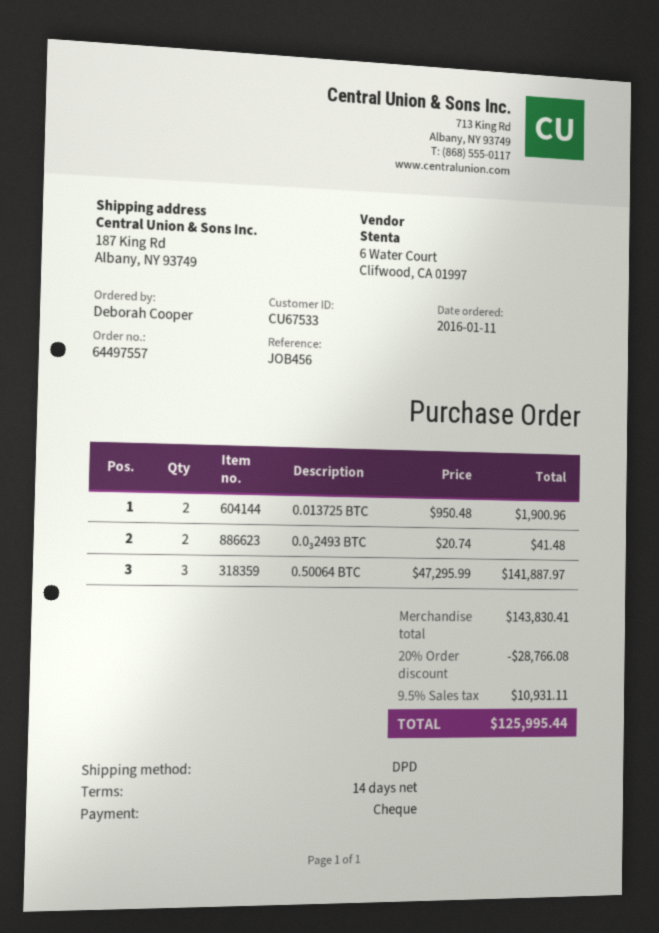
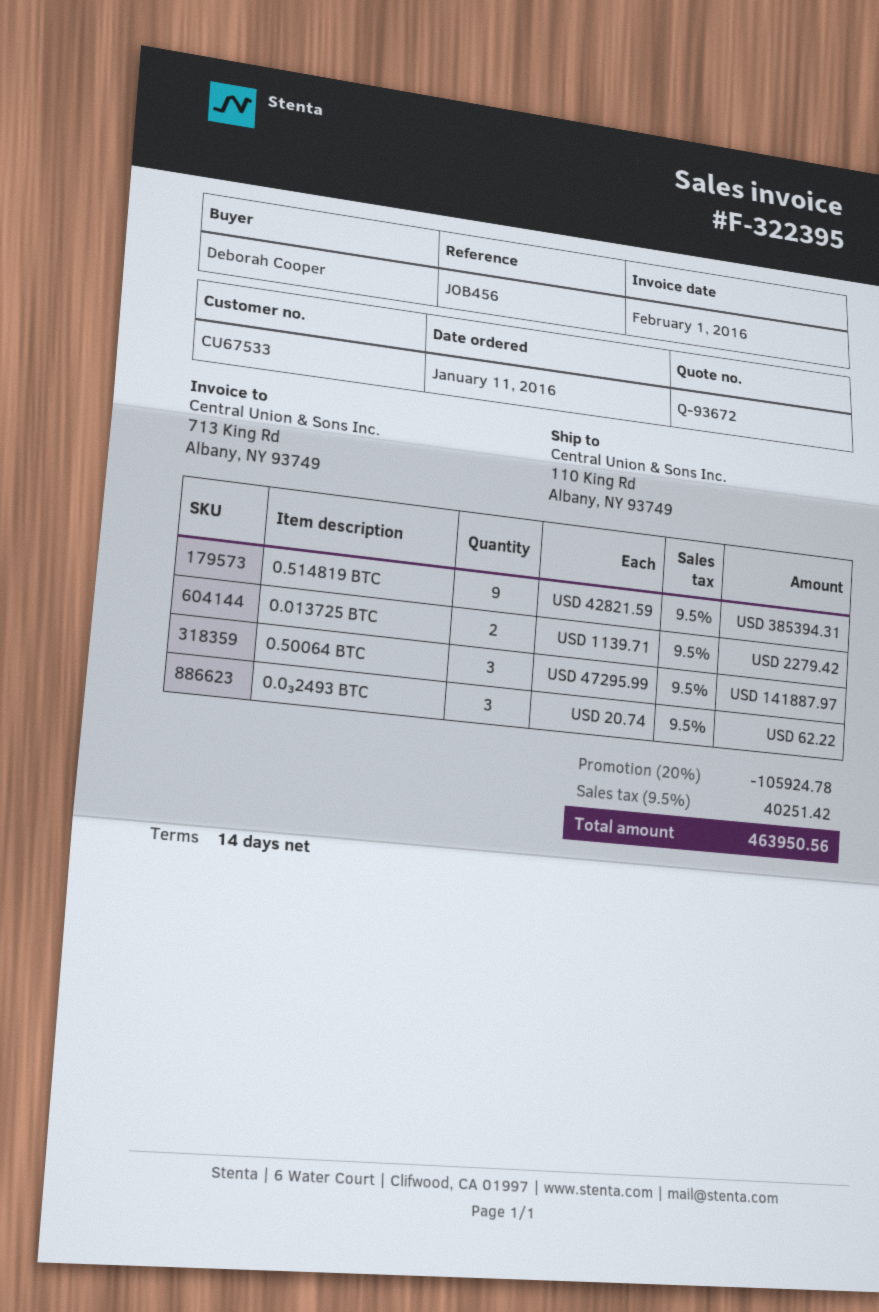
ship to: 187 King Rd, Albany, NY 93749 -> 110 King Rd, Albany, NY 93749
0.013725 BTC: 2 x 950.48 = 1900.96 -> 2 x 1139.71 = 2279.42
0.0₃2493 BTC: 2 x 20.74 = 41.48 -> 3 x 20.74 = 62.22
0.514819 BTC: none -> 9 x 42821.59 = 385394.31
discount: 20% = 28766.08 -> 20% = 105924.78
tax: 9.5% = 10931.11 -> 9.5% = 40251.42
total: 125995.44 -> 463950.56

